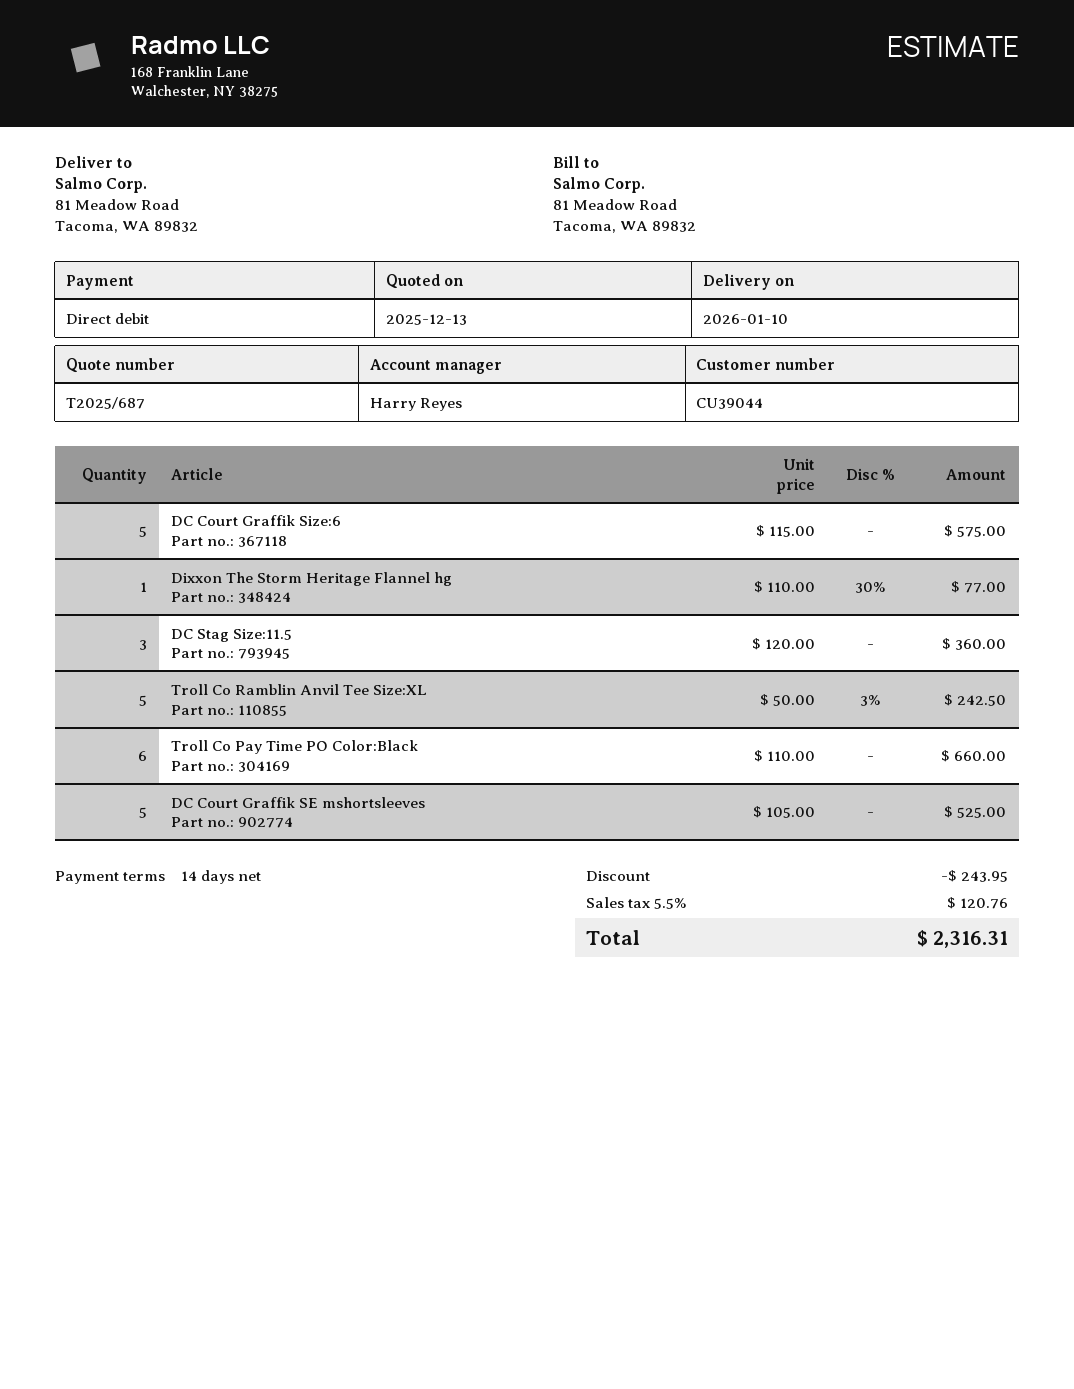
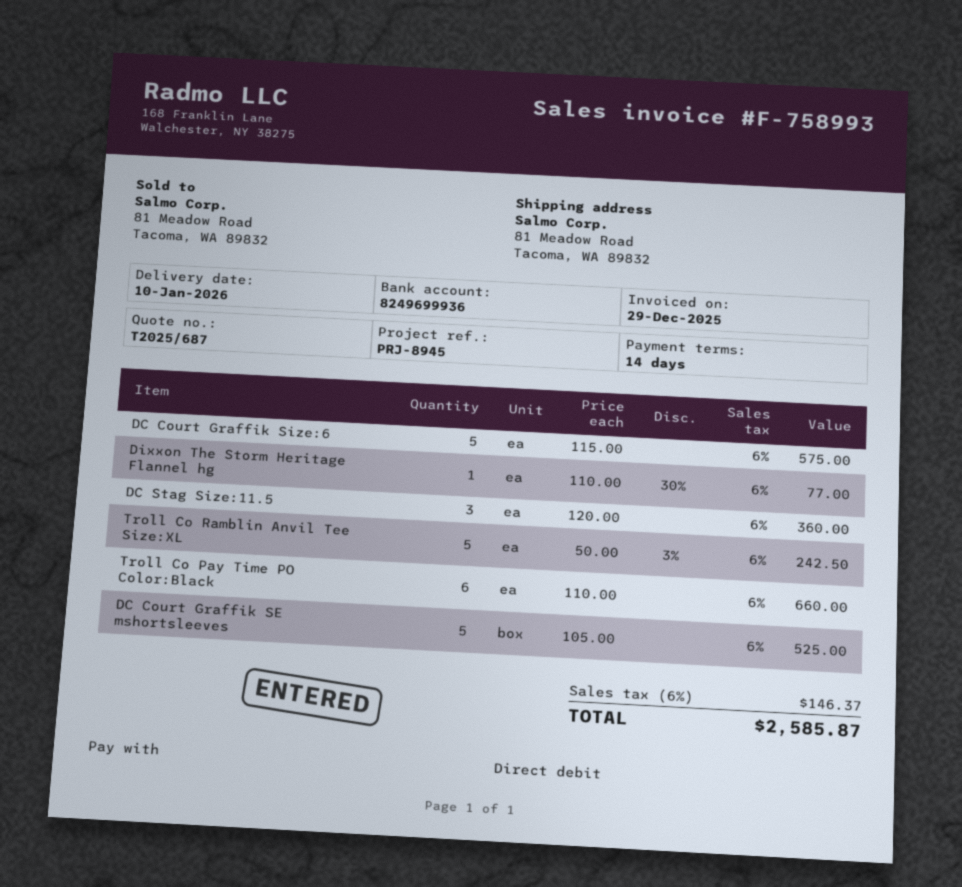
discount: 243.95 -> none
tax: 5.5% = 120.76 -> 6% = 146.37
total: 2316.31 -> 2585.87

